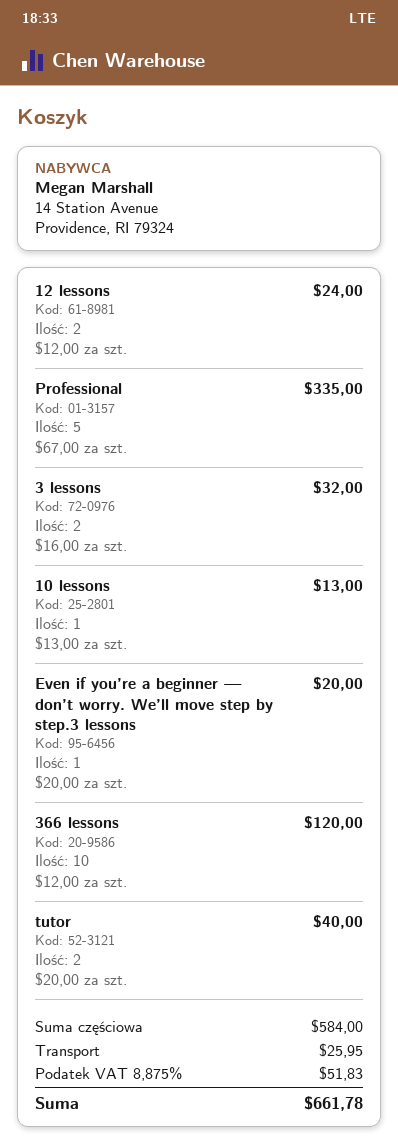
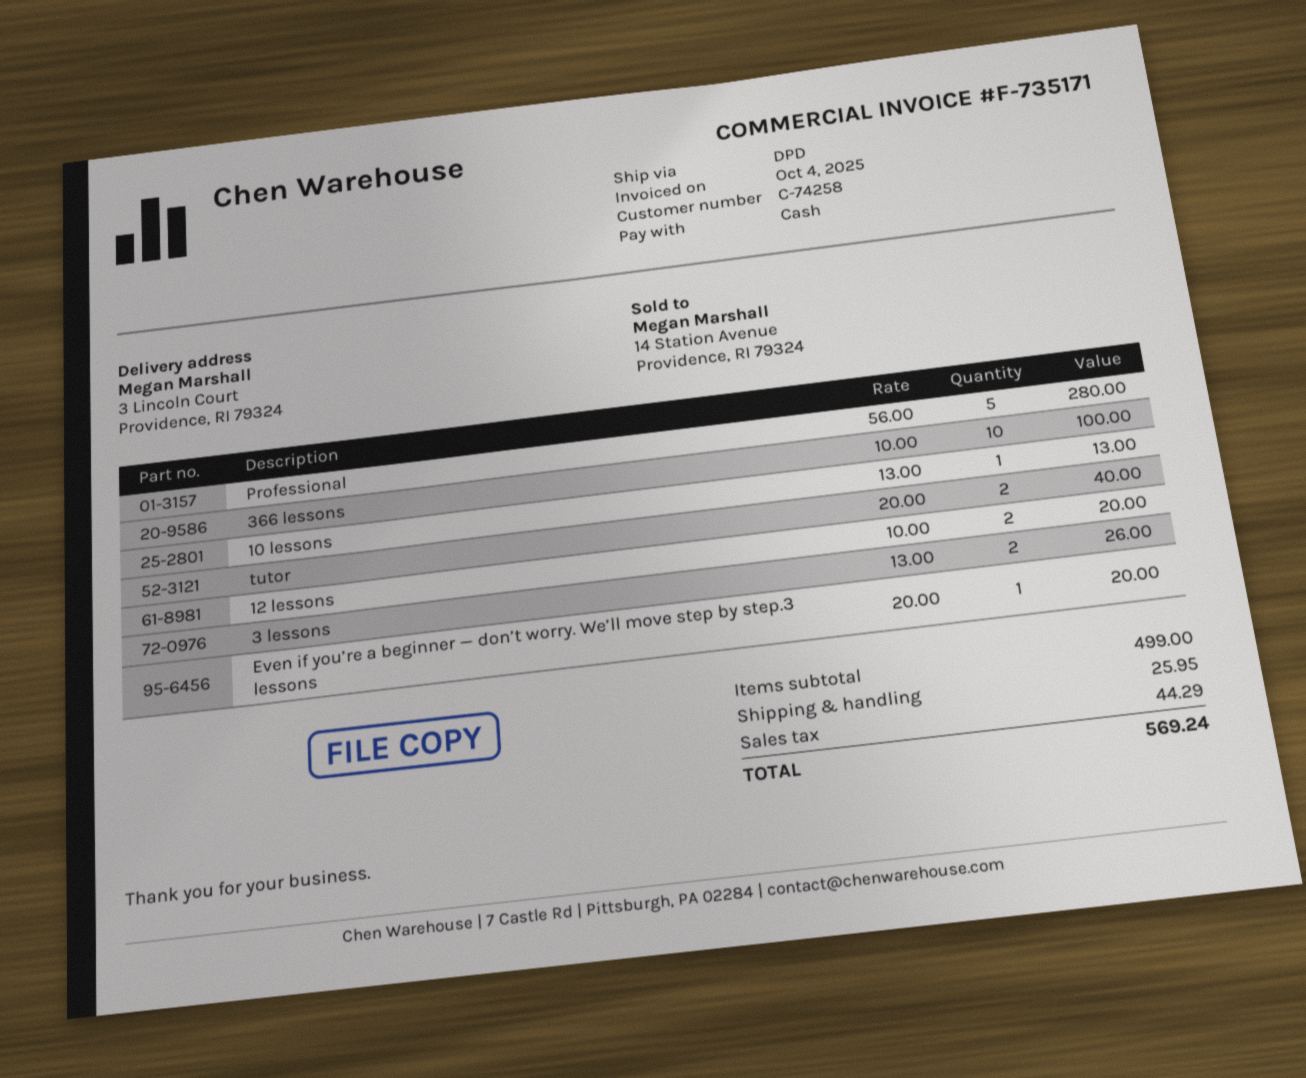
12 lessons: 2 x 12.00 = 24.00 -> 2 x 10.00 = 20.00
Professional: 5 x 67.00 = 335.00 -> 5 x 56.00 = 280.00
3 lessons: 2 x 16.00 = 32.00 -> 2 x 13.00 = 26.00
366 lessons: 10 x 12.00 = 120.00 -> 10 x 10.00 = 100.00
subtotal: 584.00 -> 499.00
tax: 51.83 -> 44.29
total: 661.78 -> 569.24

